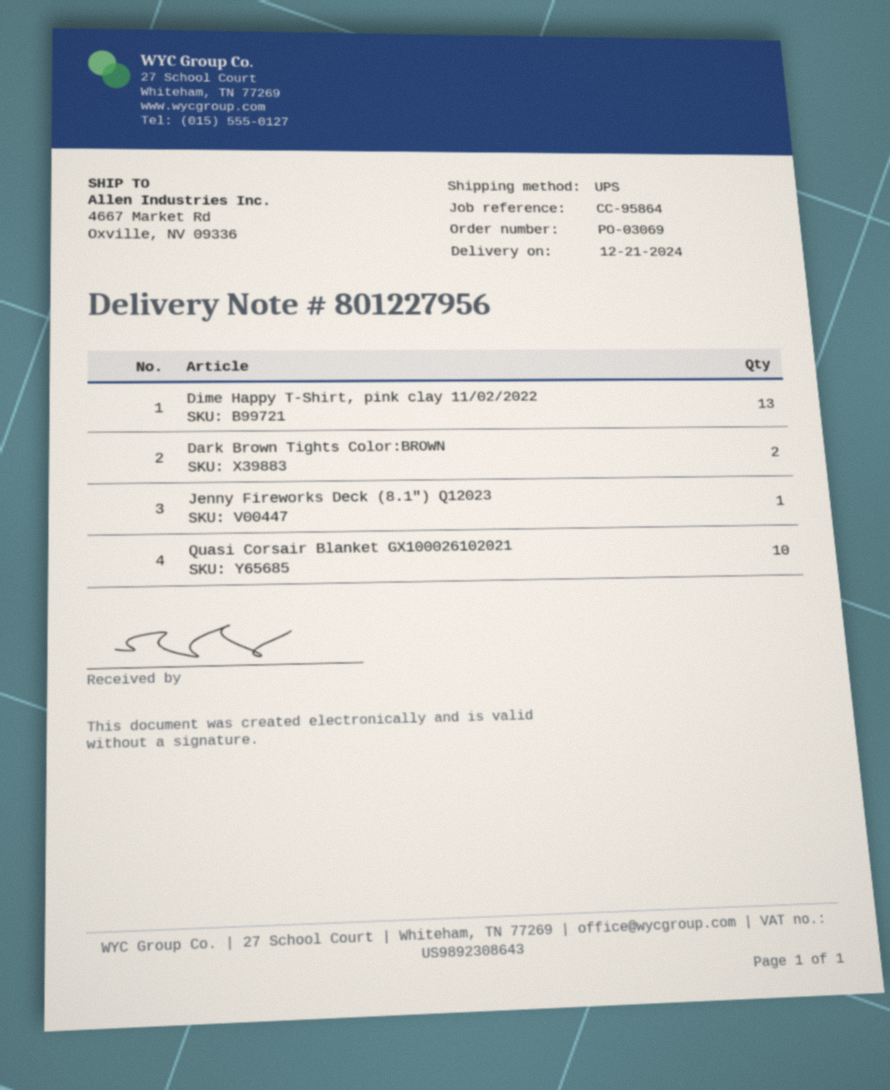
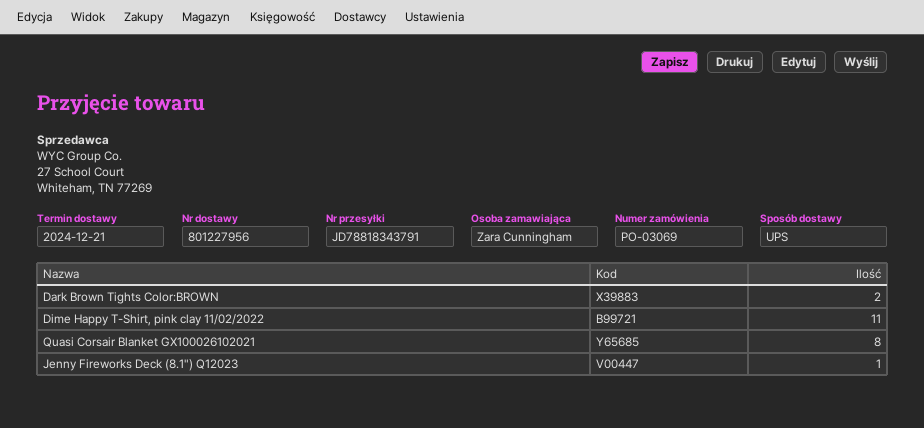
Dime Happy T-Shirt, pink clay 11/02/2022: 13 -> 11
Quasi Corsair Blanket GX100026102021: 10 -> 8

